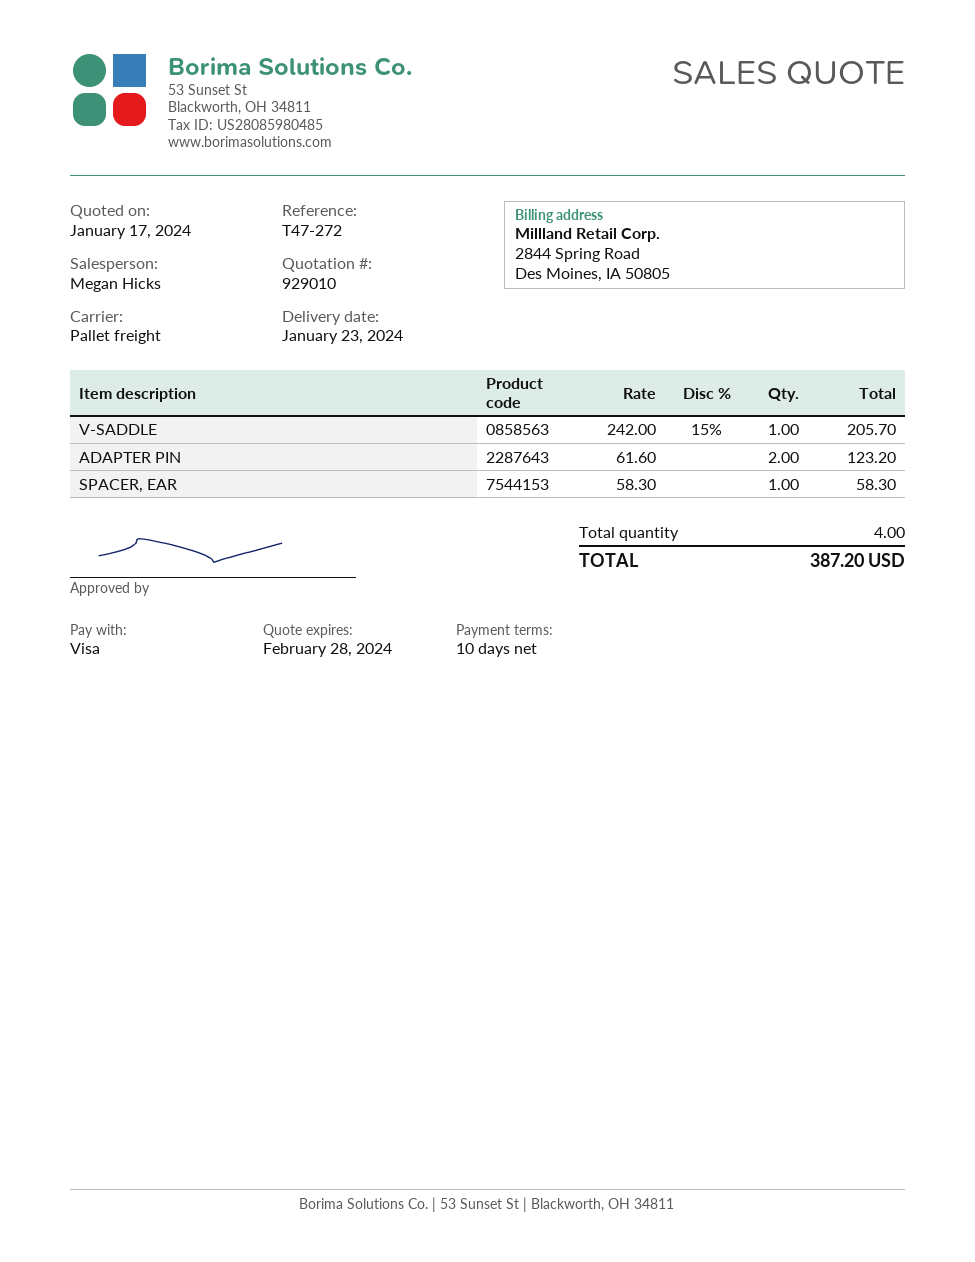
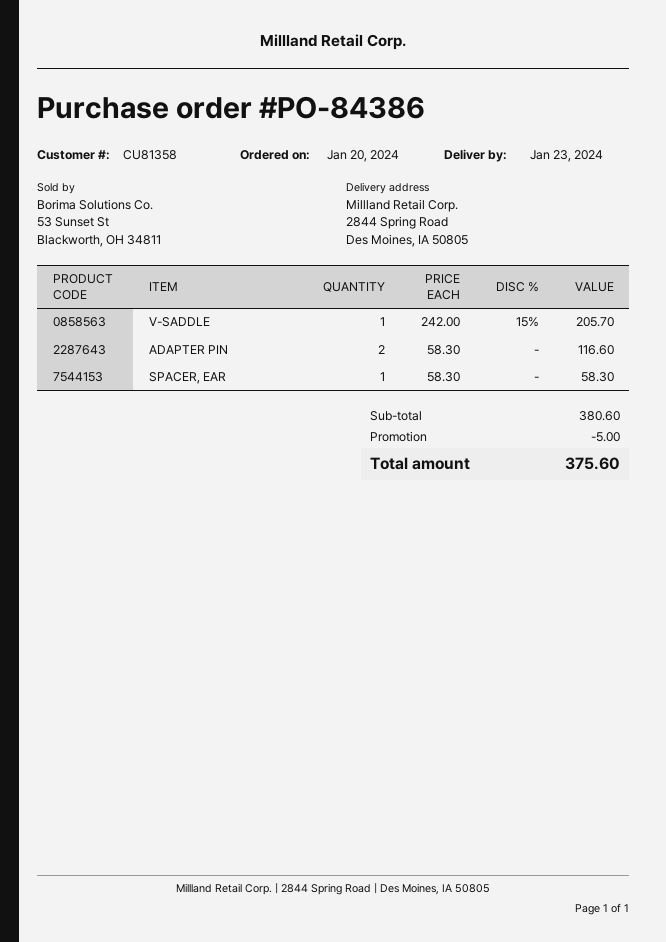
ADAPTER PIN: 2 x 61.60 = 123.20 -> 2 x 58.30 = 116.60
discount: none -> 5.00
total: 387.20 -> 375.60

